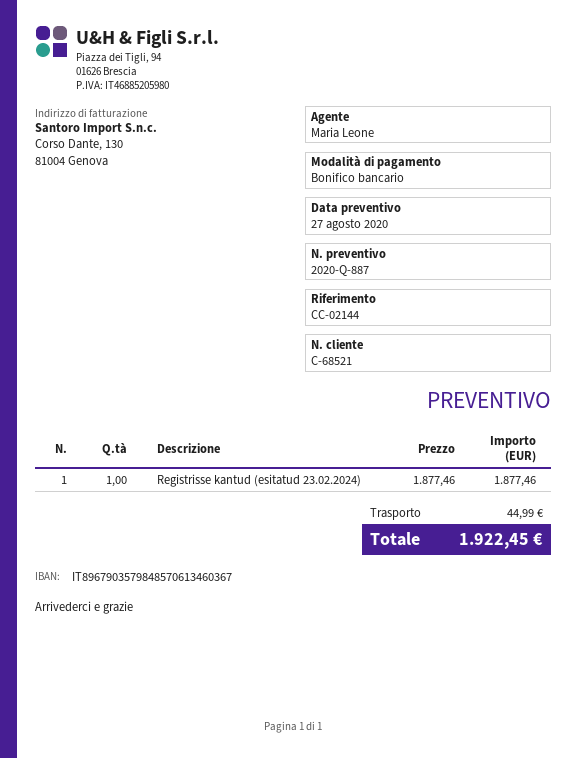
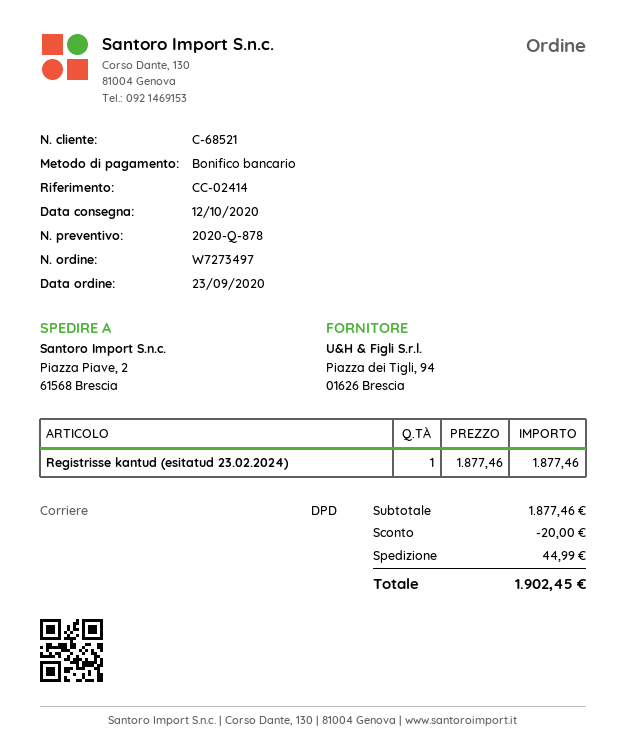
quote number: 2020-Q-887 -> 2020-Q-878
reference: CC-02144 -> CC-02414
discount: none -> 20.00
total: 1922.45 -> 1902.45

